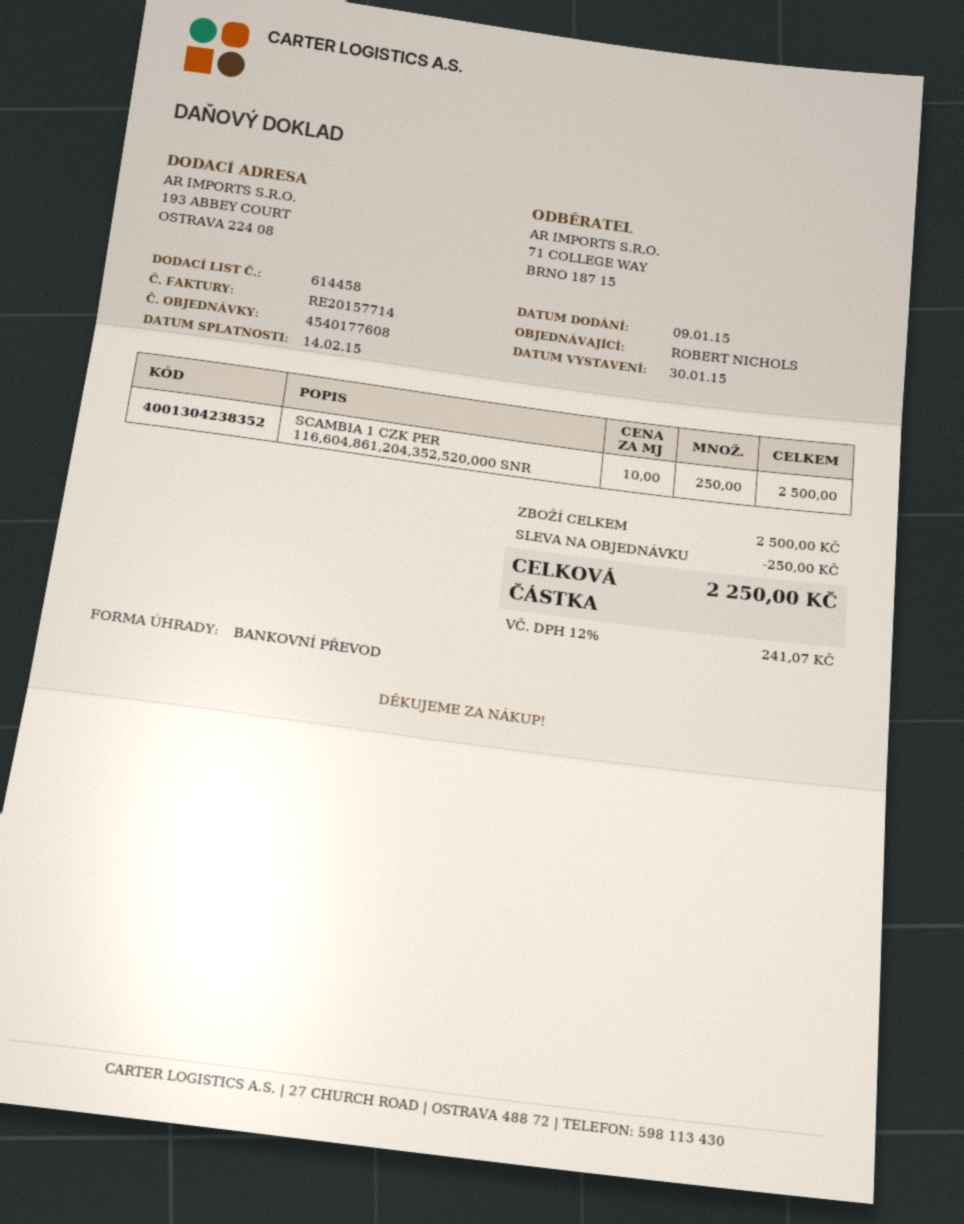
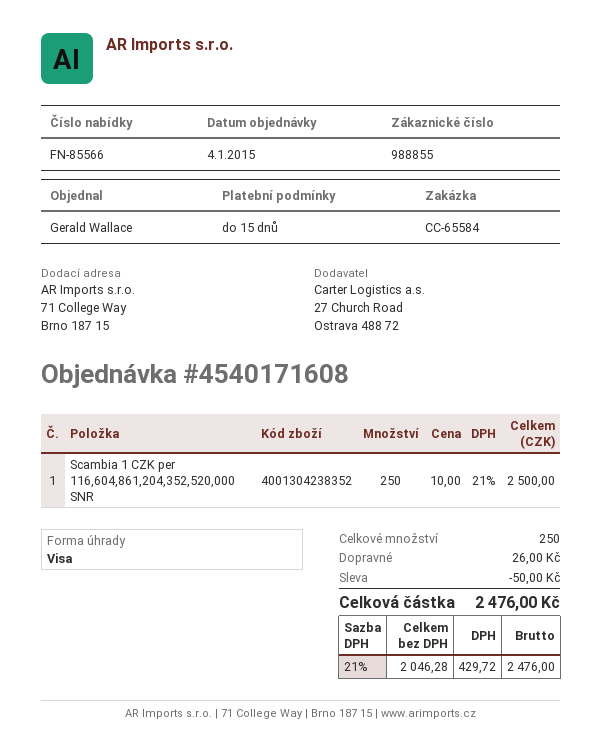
order number: 4540177608 -> 4540171608
ordered by: ROBERT NICHOLS -> Gerald Wallace
payment method: bank transfer -> Visa
ship to: 193 ABBEY COURT, OSTRAVA 224 08 -> 71 College Way, Brno 187 15
discount: 250.00 -> 50.00
shipping: none -> 26.00
tax: 12% = 241.07 -> 21% = 429.72
total: 2250.00 -> 2476.00

